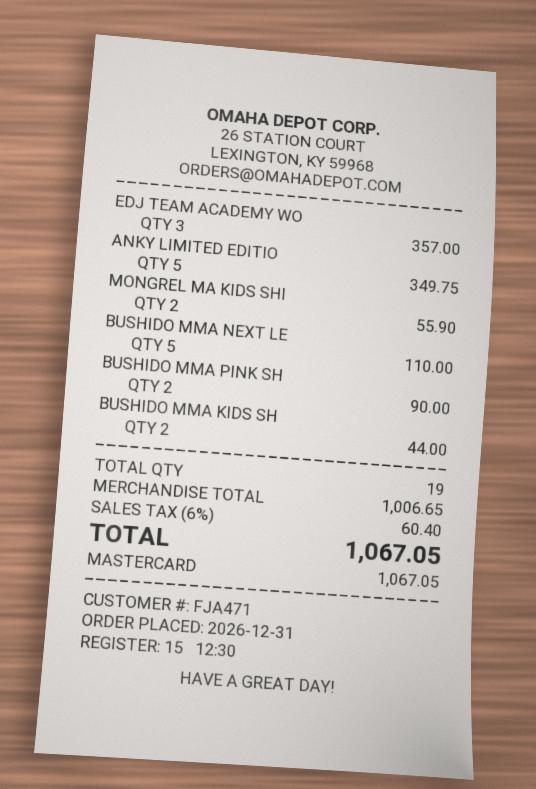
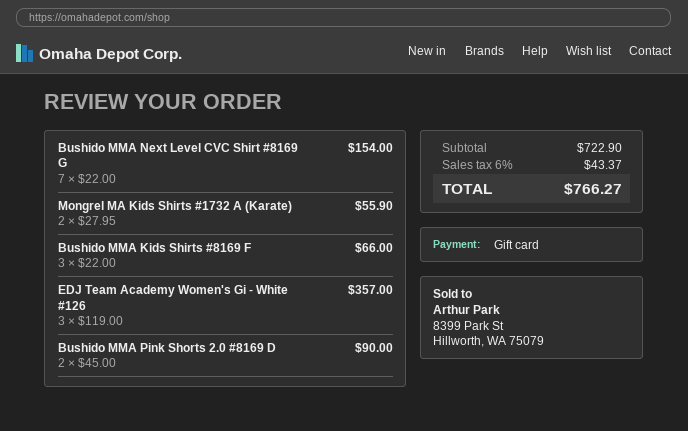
payment method: Mastercard -> gift card
ANKY LIMITED EDITIO: 5 for 349.75 -> none
BUSHIDO MMA NEXT LE: 5 for 110.00 -> 7 for 154.00
BUSHIDO MMA KIDS SH: 2 for 44.00 -> 3 for 66.00
subtotal: 1006.65 -> 722.90
tax: 6% = 60.40 -> 6% = 43.37
total: 1067.05 -> 766.27

